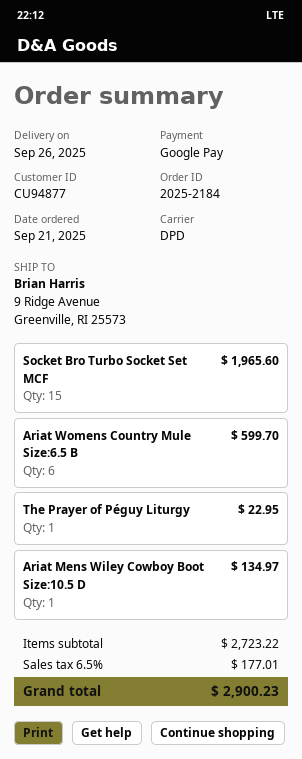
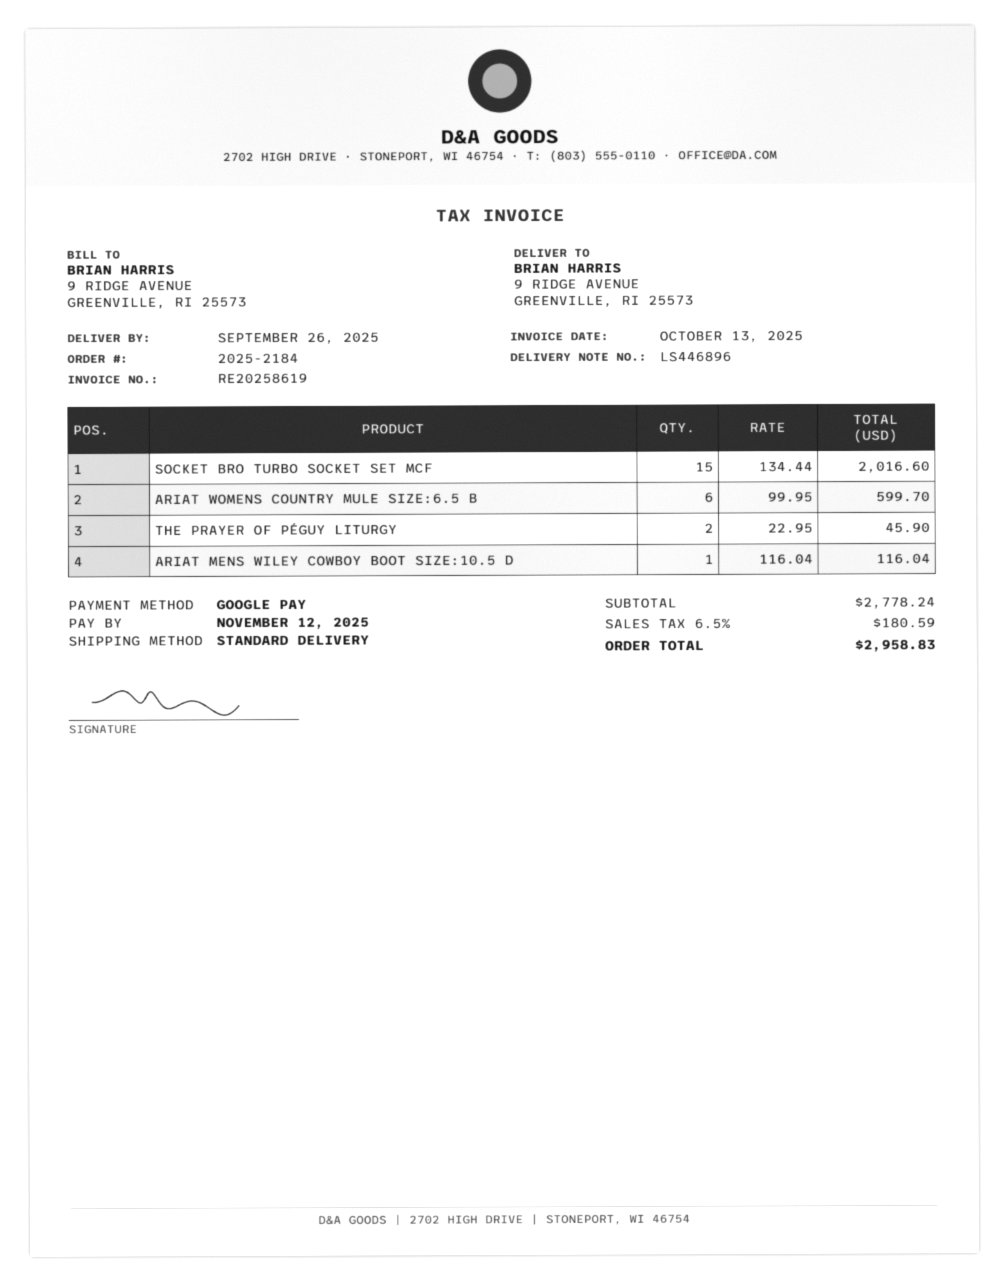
shipping method: DPD -> standard
Socket Bro Turbo Socket Set MCF: 15 for 1965.60 -> 15 for 2016.60
The Prayer of Péguy Liturgy: 1 for 22.95 -> 2 for 45.90
Ariat Mens Wiley Cowboy Boot Size:10.5 D: 1 for 134.97 -> 1 for 116.04
subtotal: 2723.22 -> 2778.24
tax: 6.5% = 177.01 -> 6.5% = 180.59
total: 2900.23 -> 2958.83

